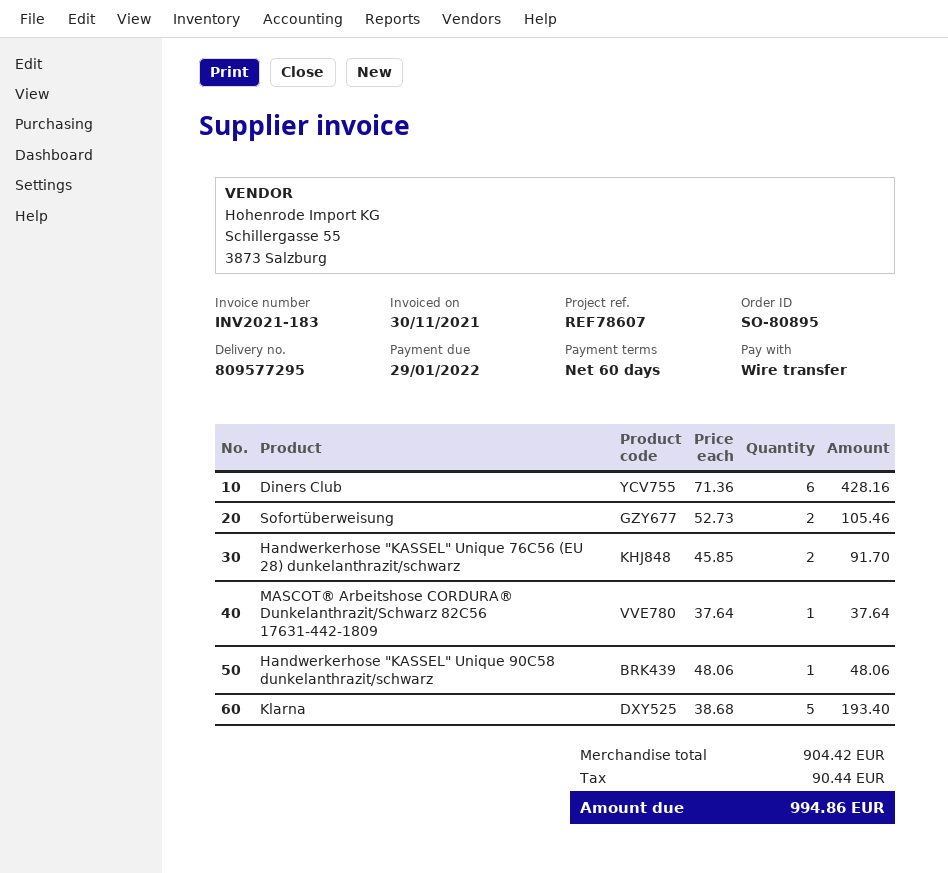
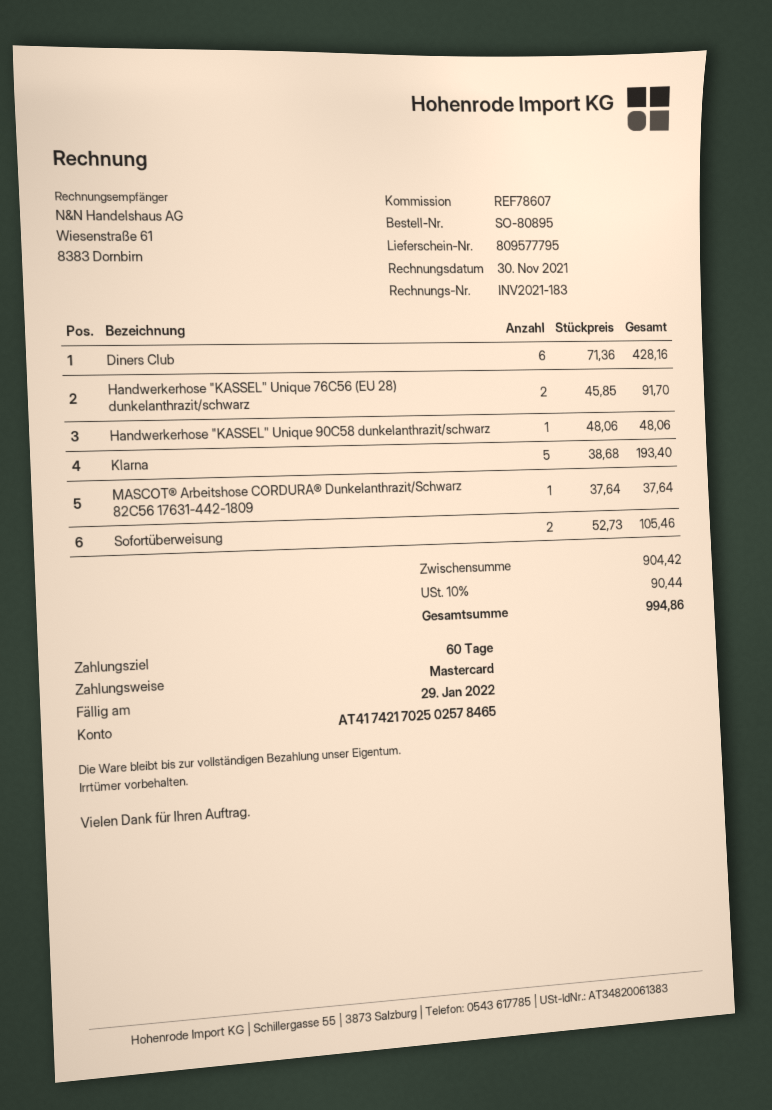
delivery note number: 809577295 -> 809577795
payment method: bank transfer -> Mastercard

